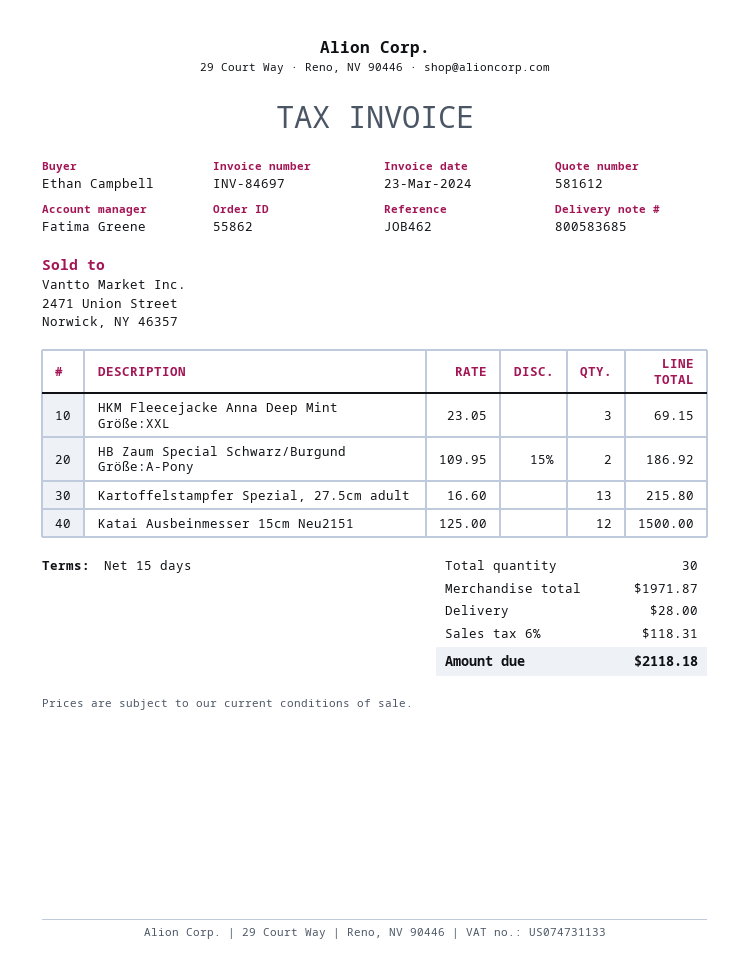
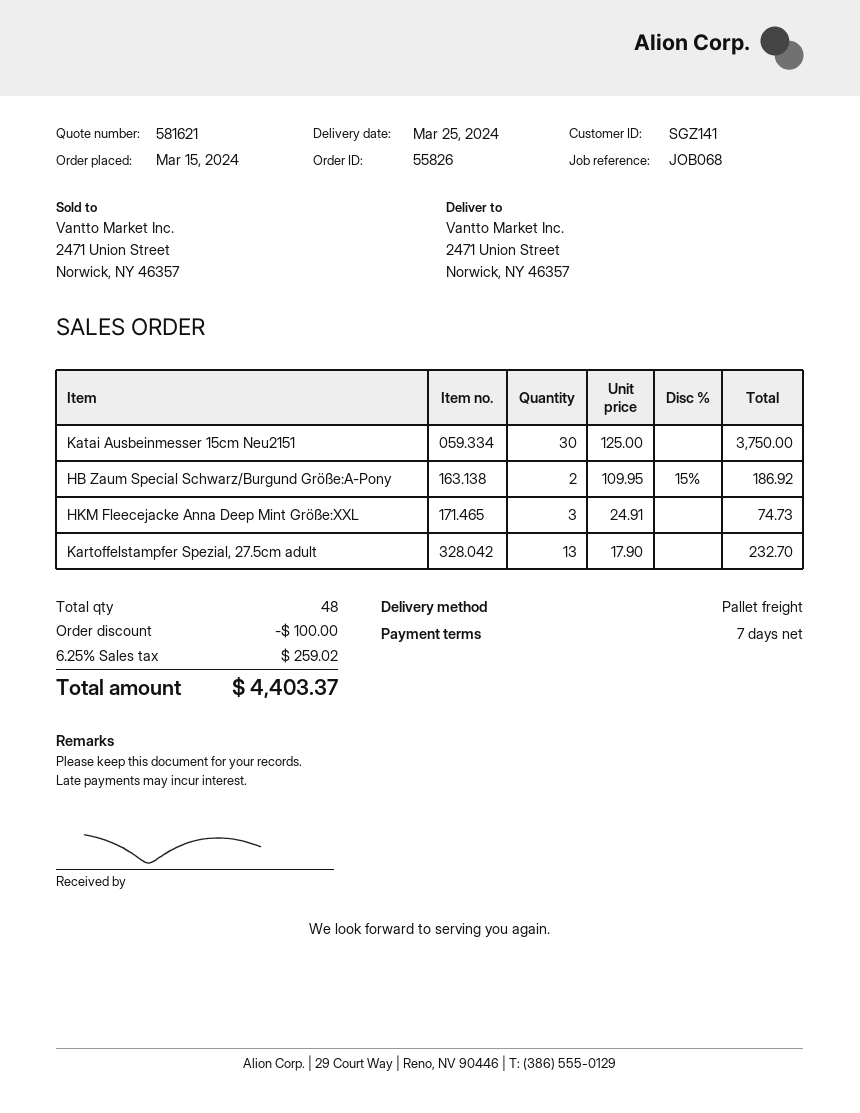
quote number: 581612 -> 581621
order number: 55862 -> 55826
payment terms: 15 days -> 7 days
reference: JOB462 -> JOB068
HKM Fleecejacke Anna Deep Mint Größe:XXL: 3 x 23.05 = 69.15 -> 3 x 24.91 = 74.73
Kartoffelstampfer Spezial, 27.5cm adult: 13 x 16.60 = 215.80 -> 13 x 17.90 = 232.70
Katai Ausbeinmesser 15cm Neu2151: 12 x 125.00 = 1500.00 -> 30 x 125.00 = 3750.00
total quantity: 30 -> 48
discount: none -> 100.00
shipping: 28.00 -> none
tax: 6% = 118.31 -> 6.25% = 259.02
total: 2118.18 -> 4403.37

